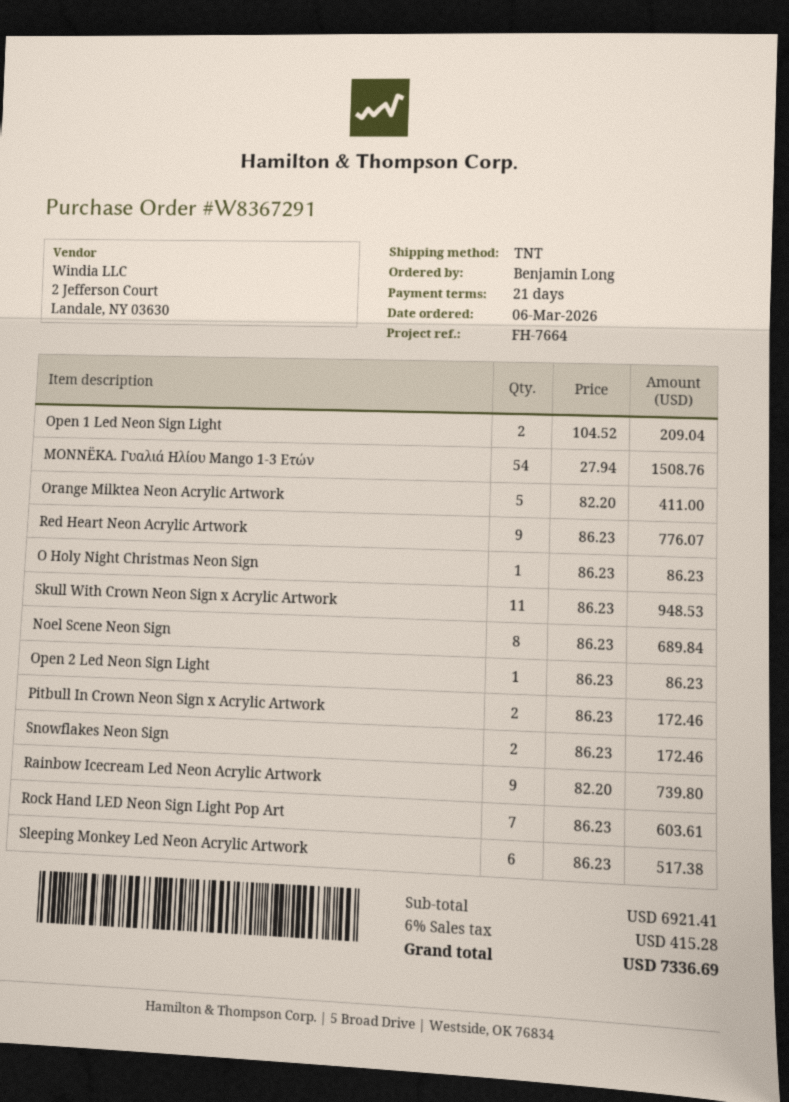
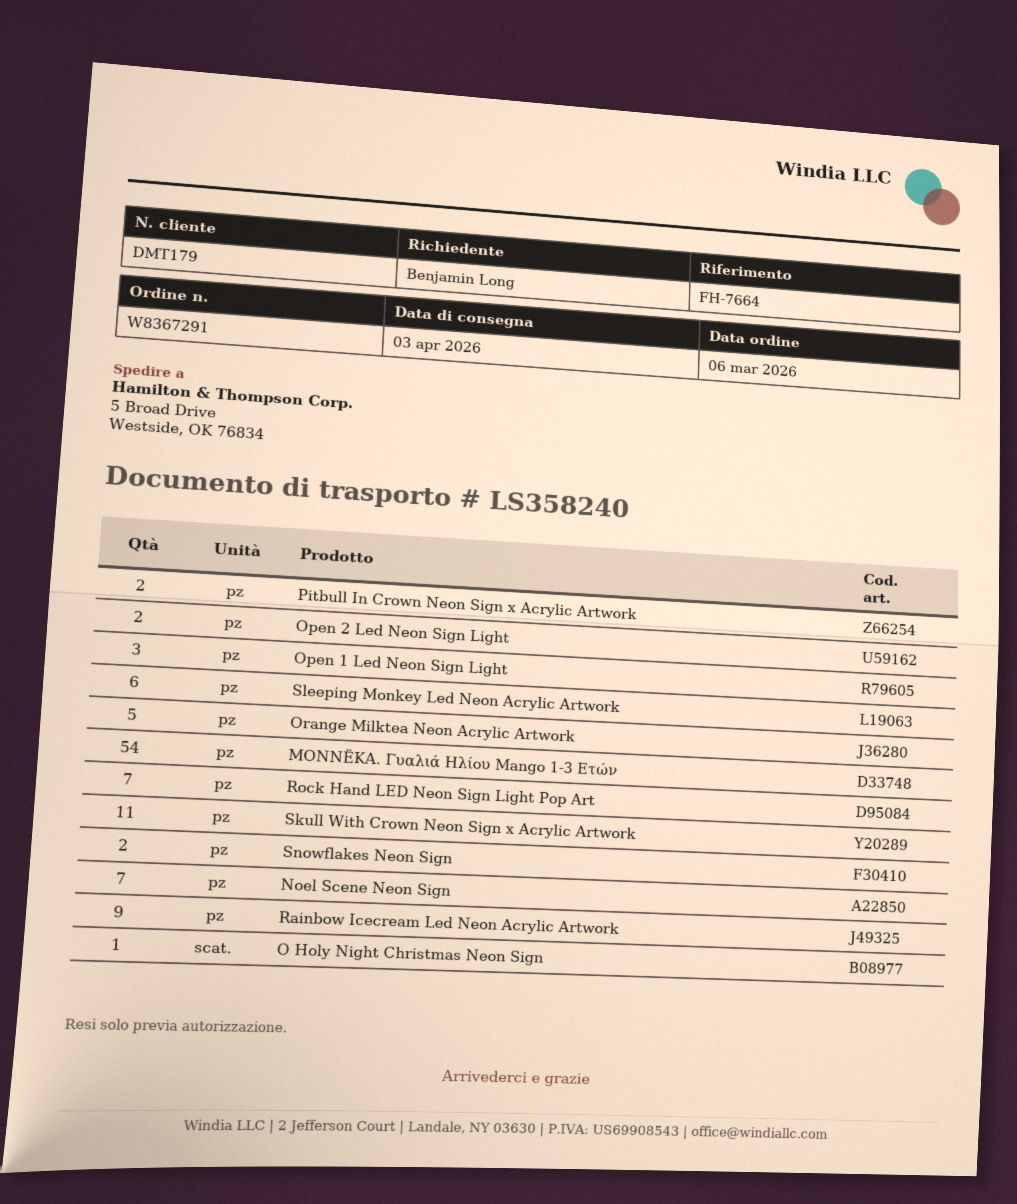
Open 1 Led Neon Sign Light: 2 -> 3
Red Heart Neon Acrylic Artwork: 9 -> none
Noel Scene Neon Sign: 8 -> 7
Open 2 Led Neon Sign Light: 1 -> 2

